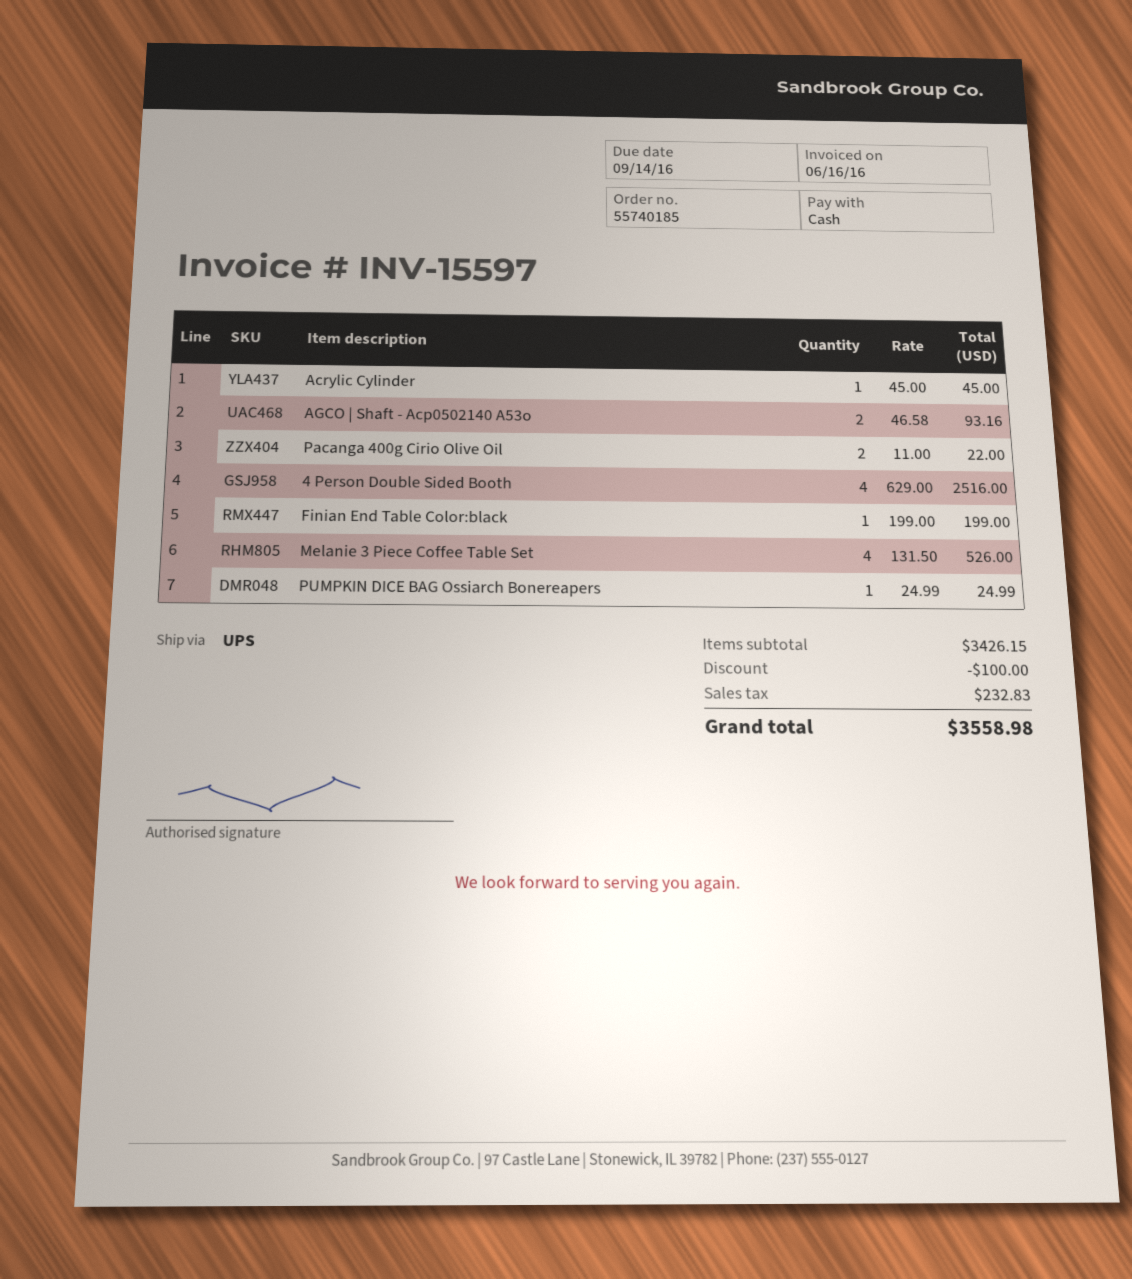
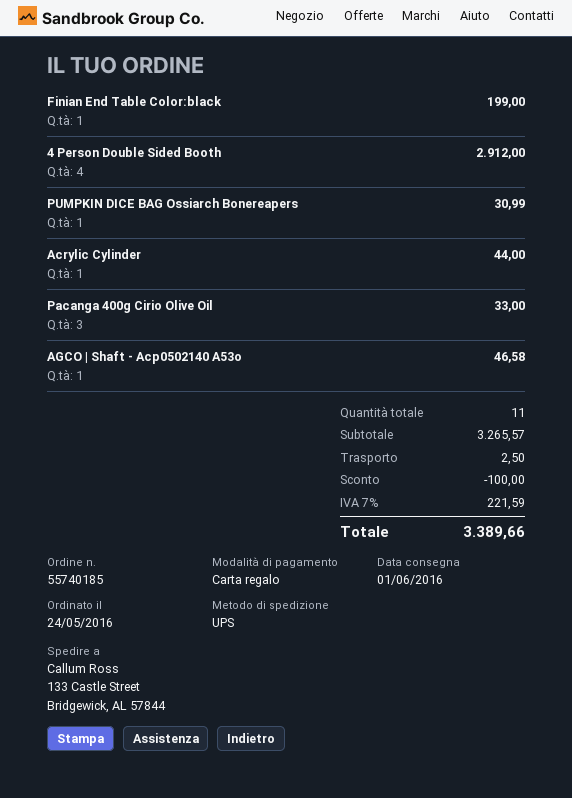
payment method: cash -> gift card
Acrylic Cylinder: 1 for 45.00 -> 1 for 44.00
AGCO | Shaft - Acp0502140 A53o: 2 for 93.16 -> 1 for 46.58
Pacanga 400g Cirio Olive Oil: 2 for 22.00 -> 3 for 33.00
4 Person Double Sided Booth: 4 for 2516.00 -> 4 for 2912.00
Melanie 3 Piece Coffee Table Set: 4 for 526.00 -> none
PUMPKIN DICE BAG Ossiarch Bonereapers: 1 for 24.99 -> 1 for 30.99
subtotal: 3426.15 -> 3265.57
shipping: none -> 2.50
tax: 232.83 -> 221.59
total: 3558.98 -> 3389.66

